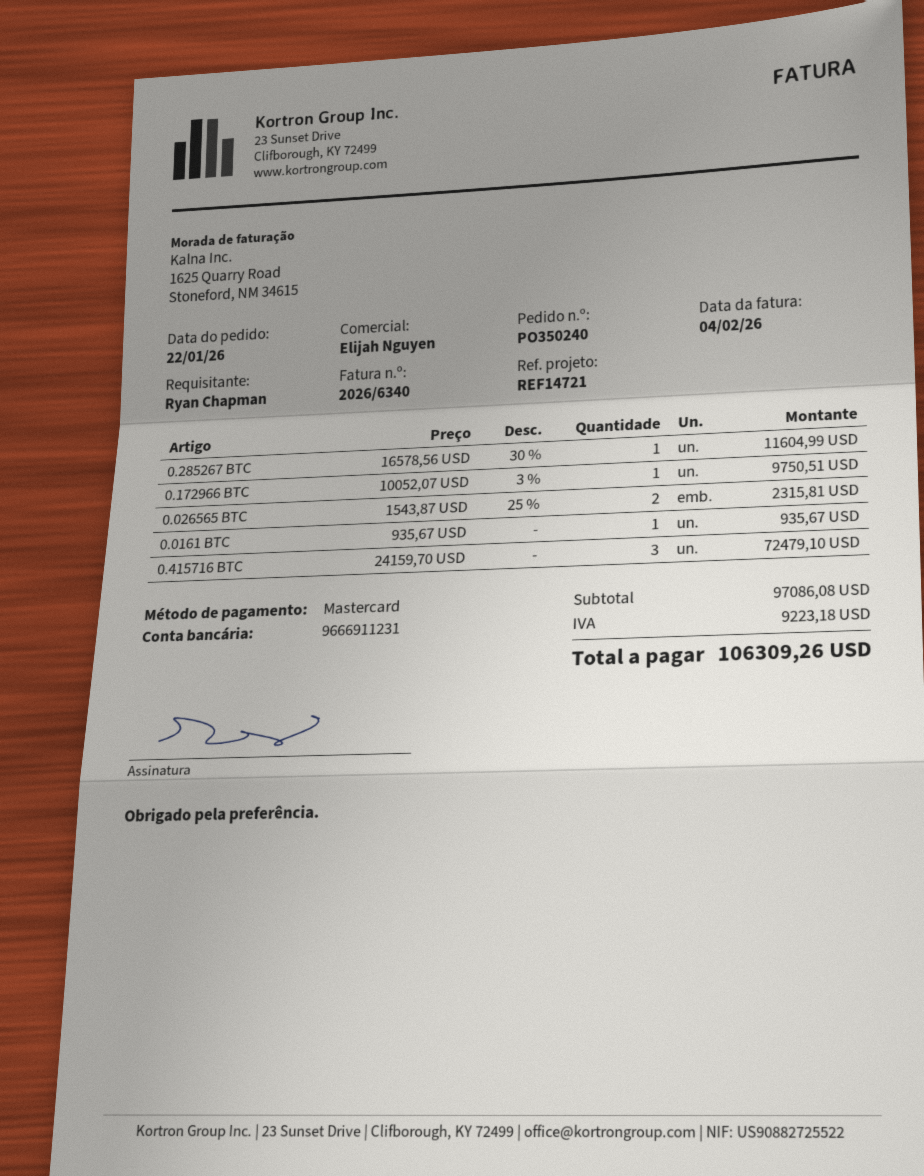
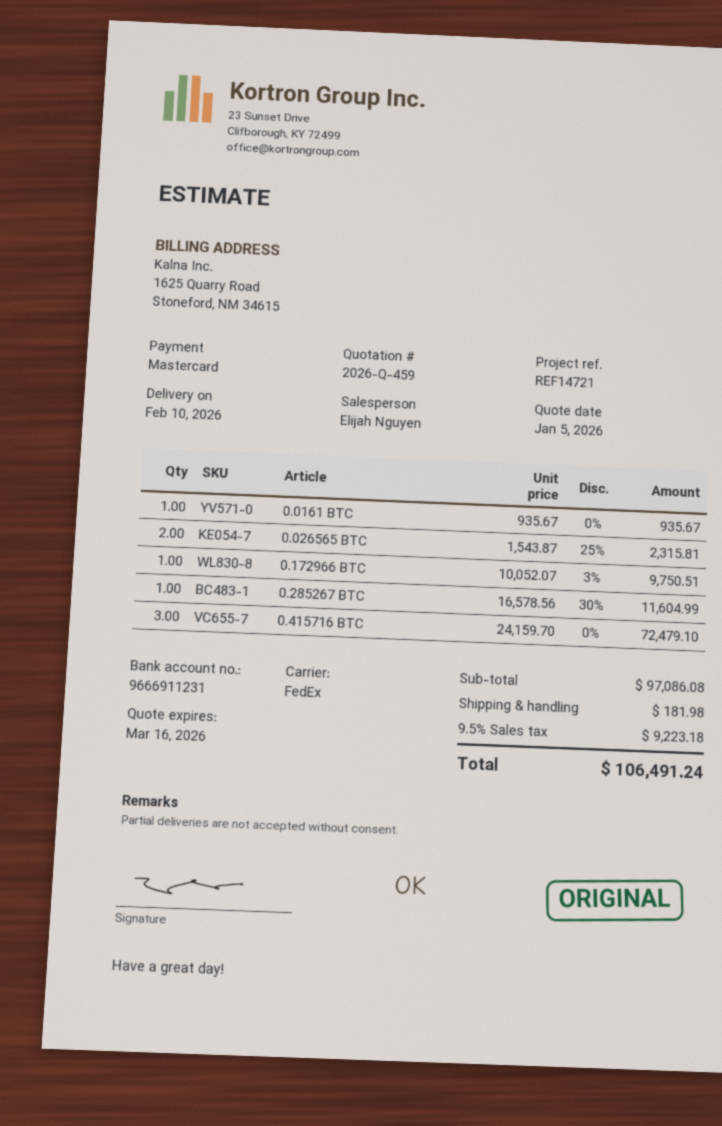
shipping: none -> 181.98
total: 106309.26 -> 106491.24

